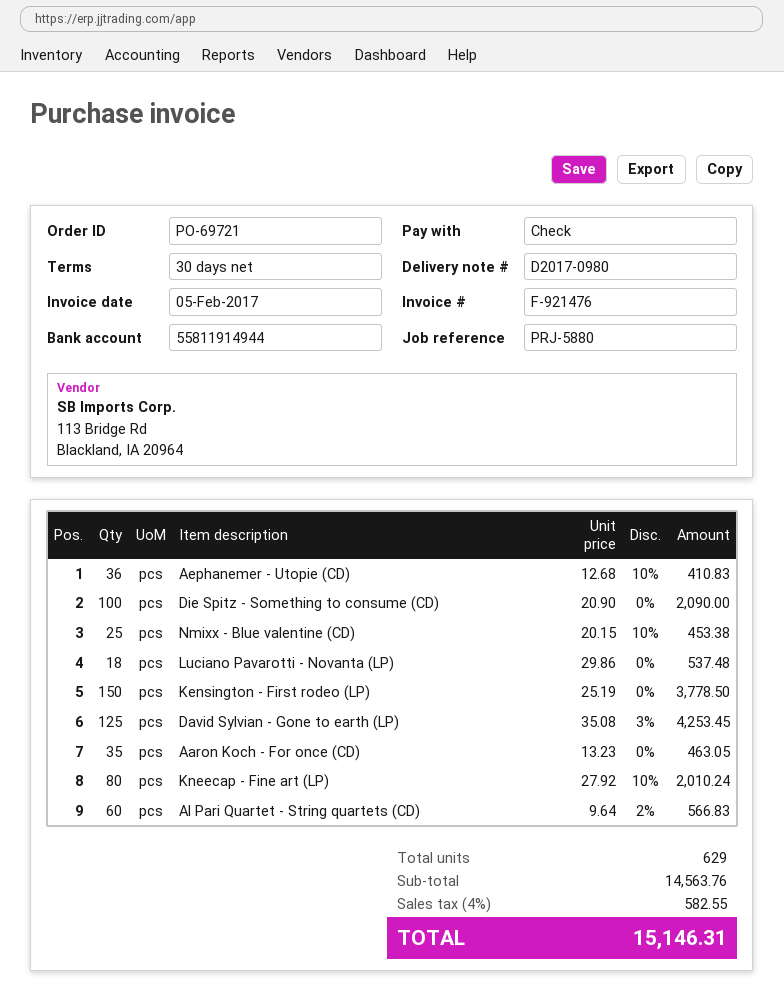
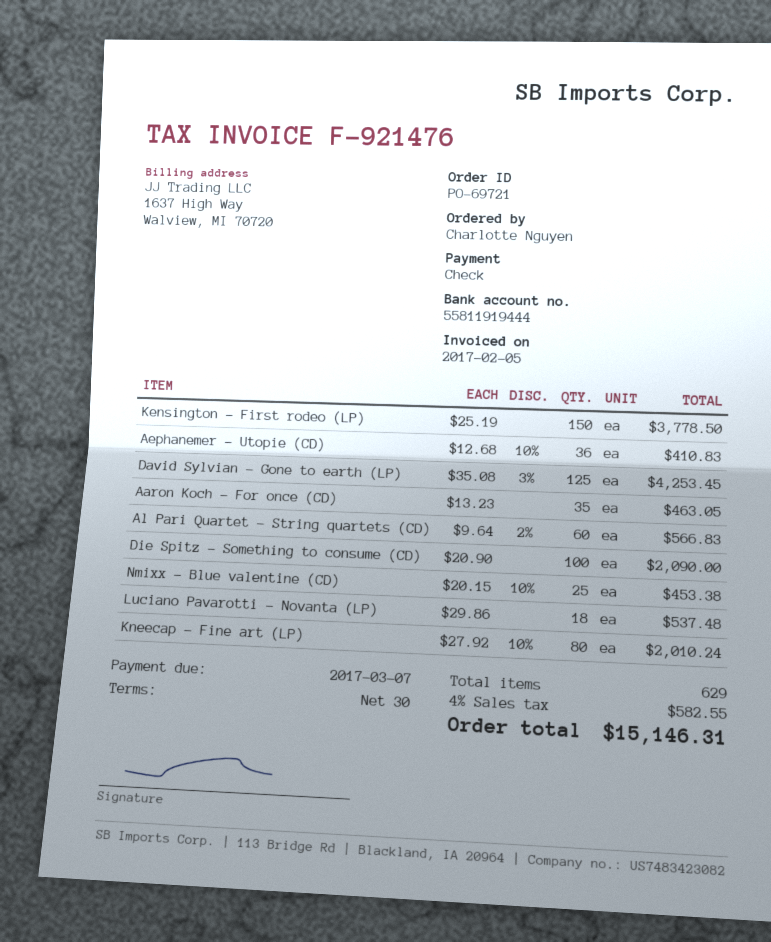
bank account: 55811914944 -> 55811919444

